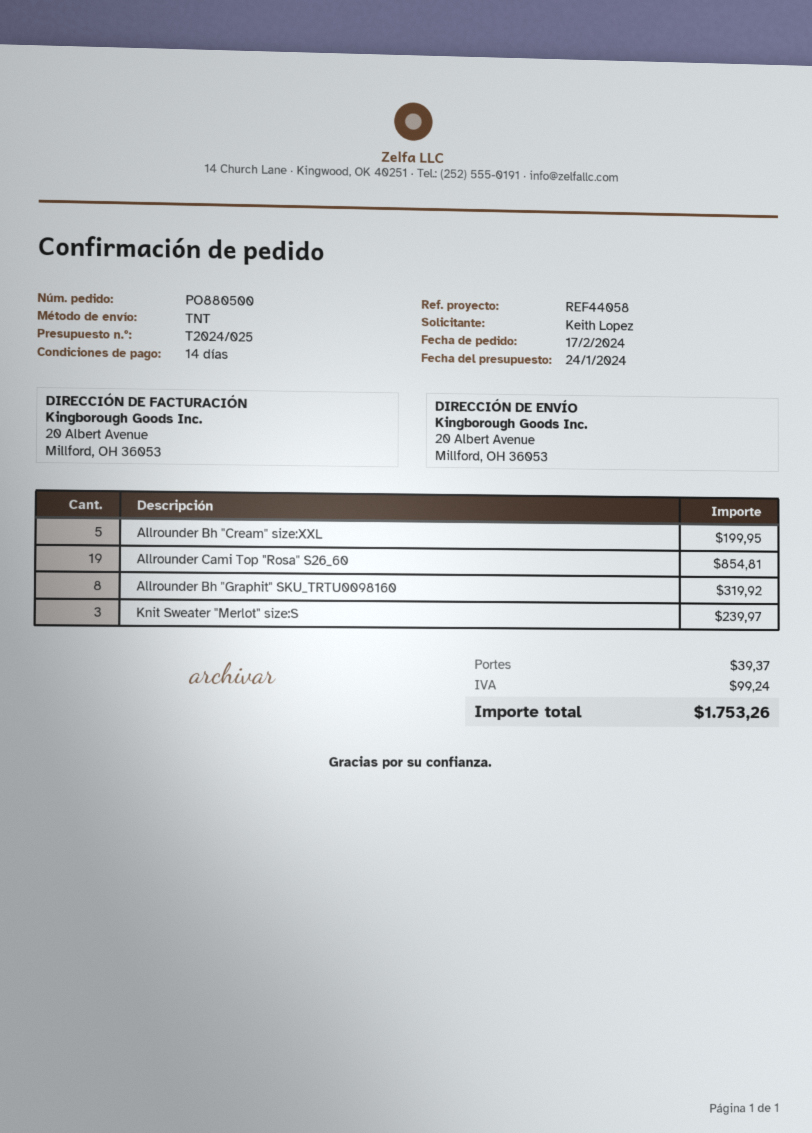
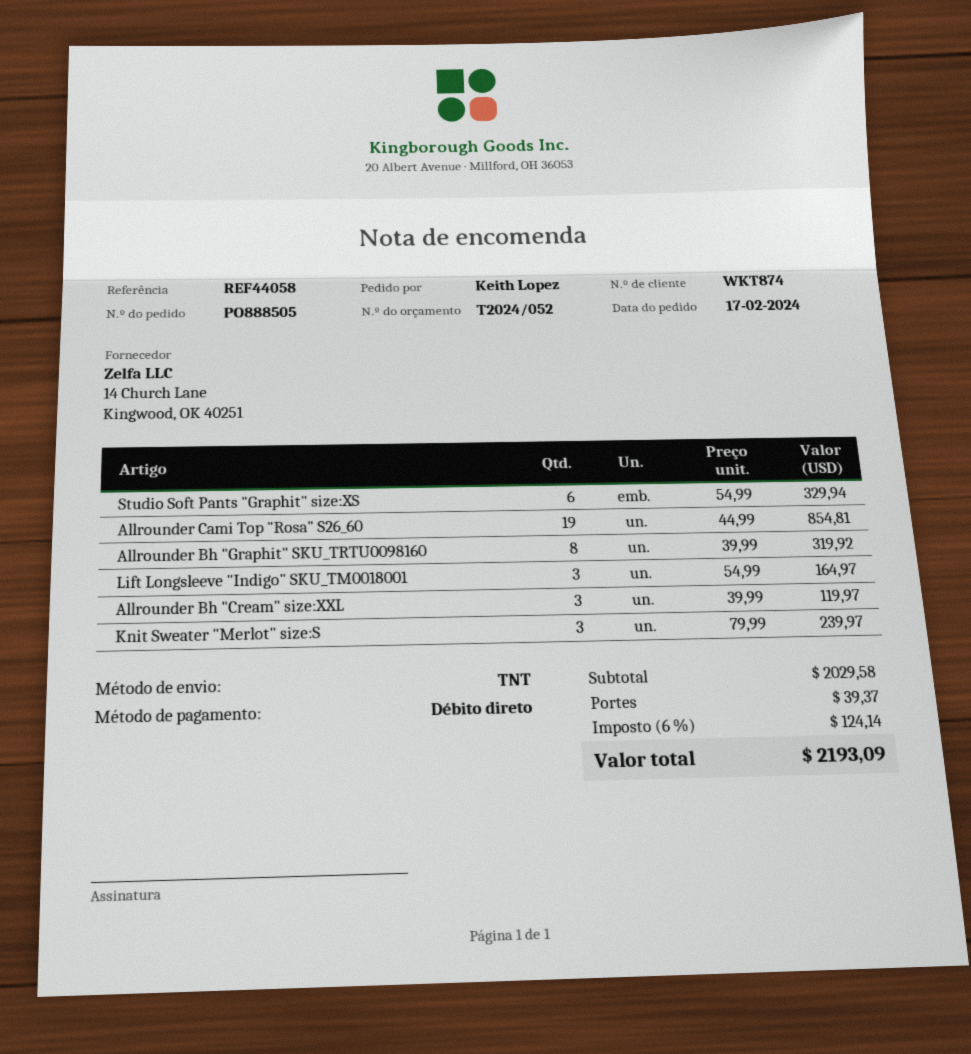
quote number: T2024/025 -> T2024/052
order number: PO880500 -> PO888505
Allrounder Bh "Cream" size:XXL: 5 for 199.95 -> 3 for 119.97
Studio Soft Pants "Graphit" size:XS: none -> 6 for 329.94
Lift Longsleeve "Indigo" SKU_TM0018001: none -> 3 for 164.97
tax: 99.24 -> 124.14
total: 1753.26 -> 2193.09

